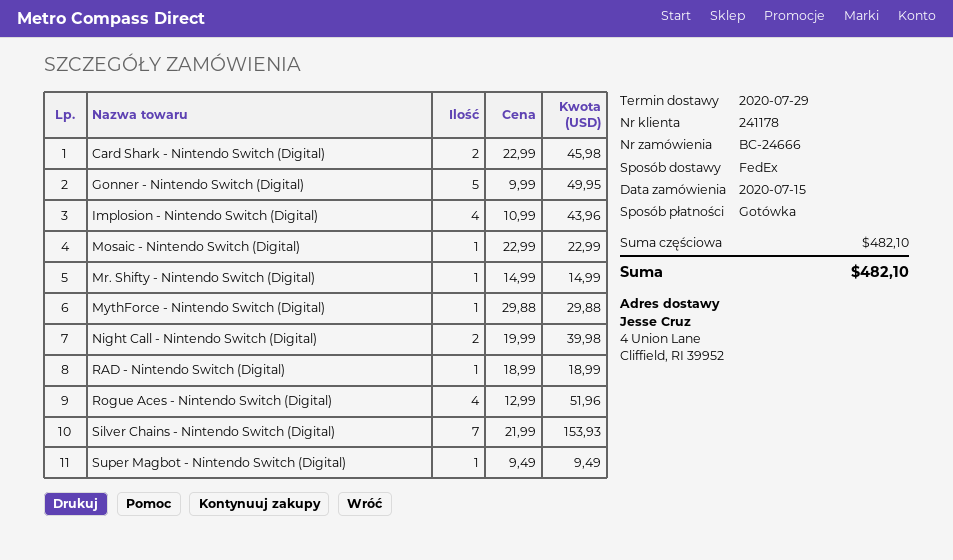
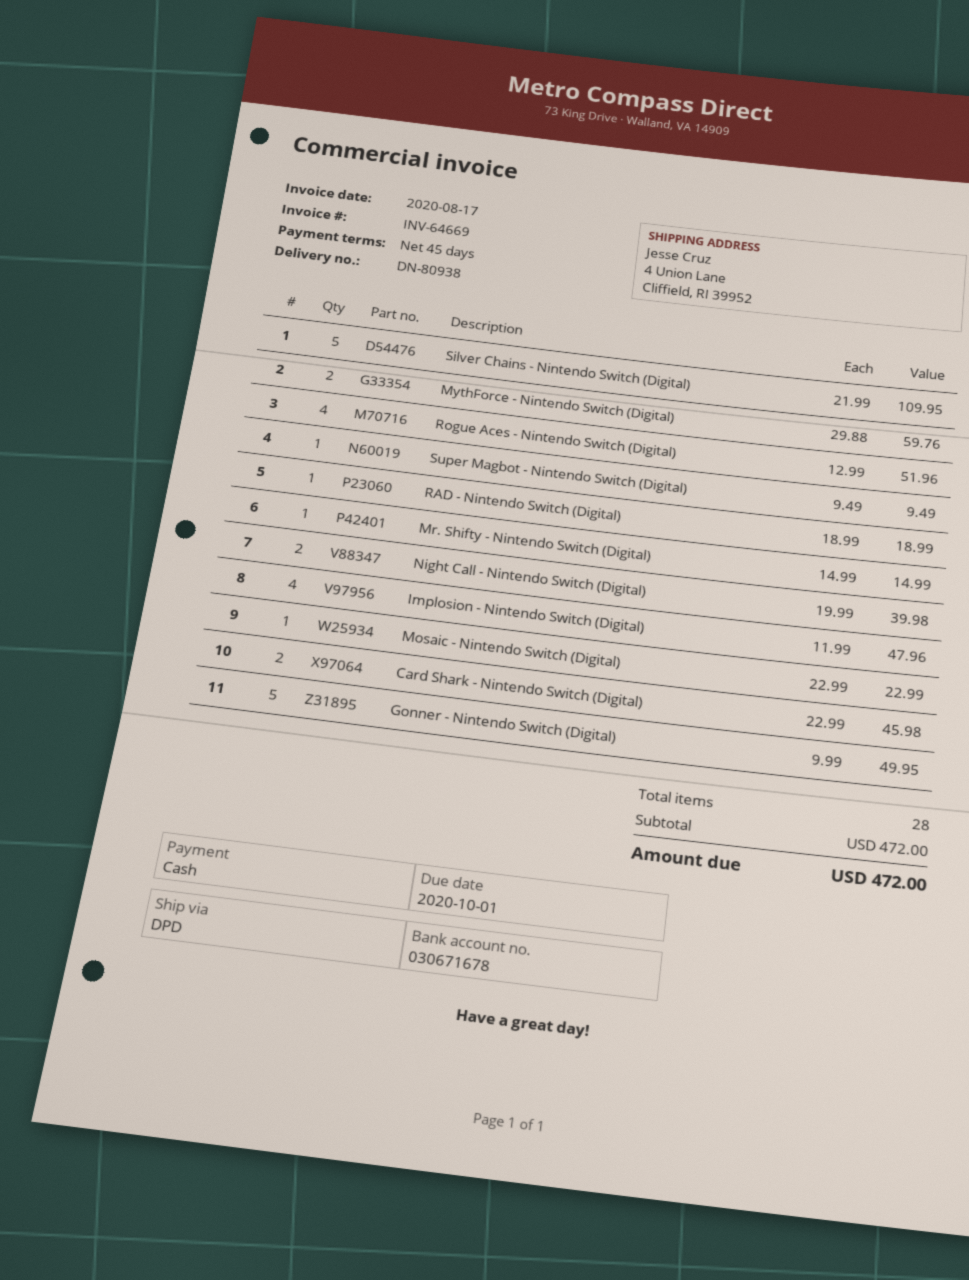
shipping method: FedEx -> DPD
Implosion - Nintendo Switch (Digital): 4 x 10.99 = 43.96 -> 4 x 11.99 = 47.96
MythForce - Nintendo Switch (Digital): 1 x 29.88 = 29.88 -> 2 x 29.88 = 59.76
Silver Chains - Nintendo Switch (Digital): 7 x 21.99 = 153.93 -> 5 x 21.99 = 109.95
subtotal: 482.10 -> 472.00
total: 482.10 -> 472.00

